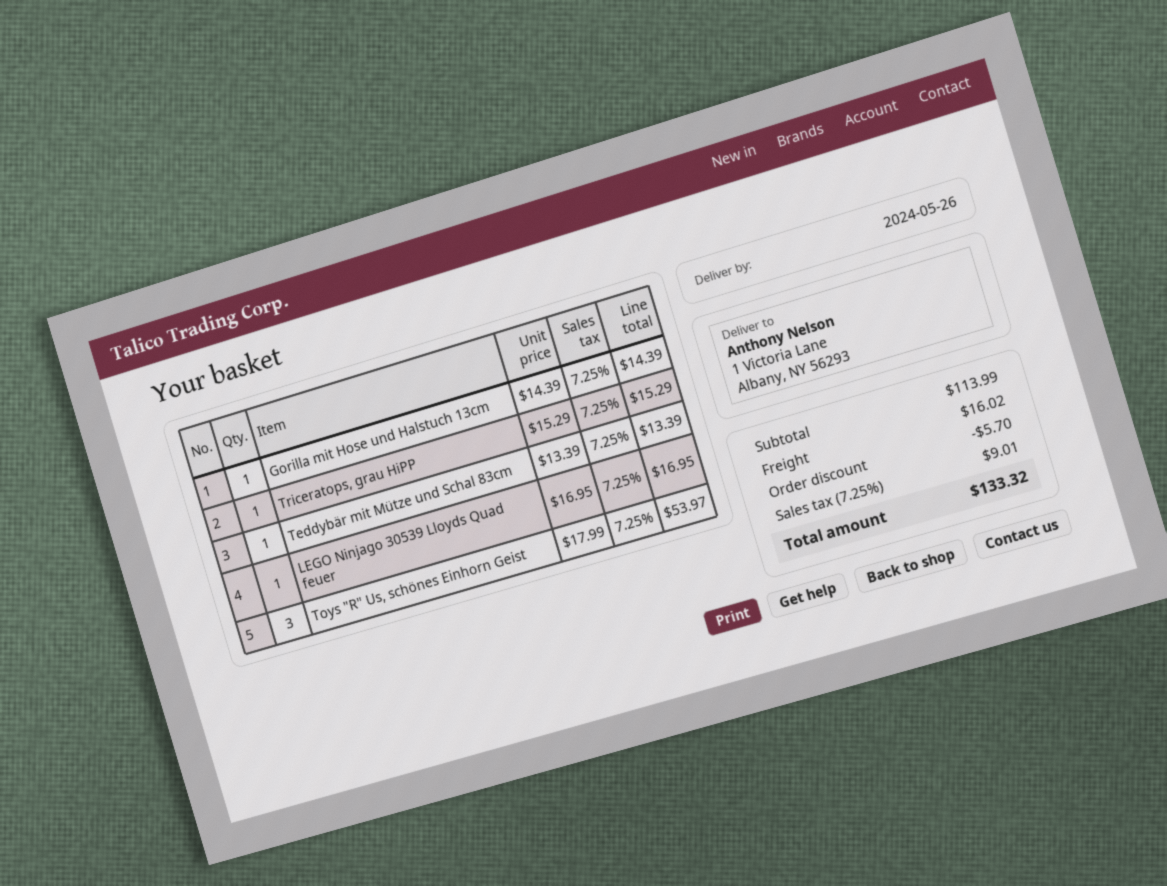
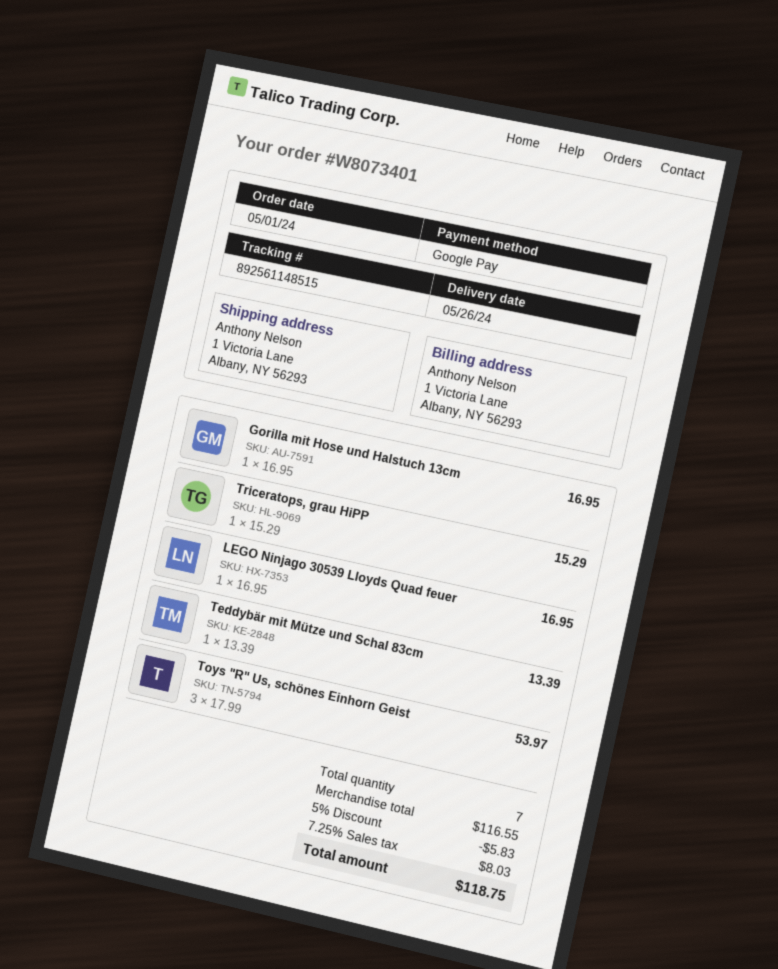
Gorilla mit Hose und Halstuch 13cm: 1 x 14.39 = 14.39 -> 1 x 16.95 = 16.95
subtotal: 113.99 -> 116.55
discount: 5.70 -> 5.83
shipping: 16.02 -> none
tax: 7.25% = 9.01 -> 7.25% = 8.03
total: 133.32 -> 118.75

